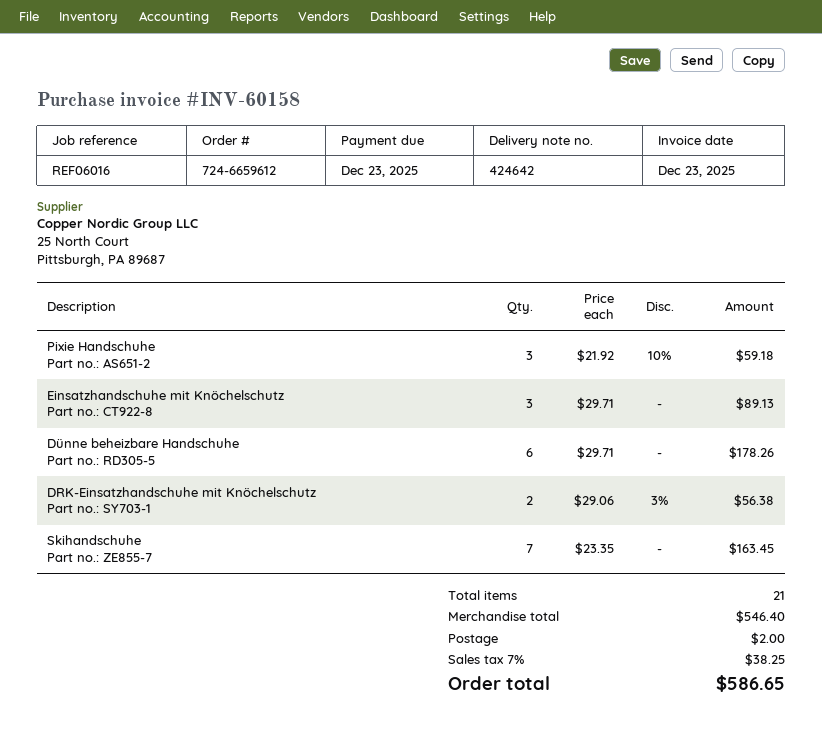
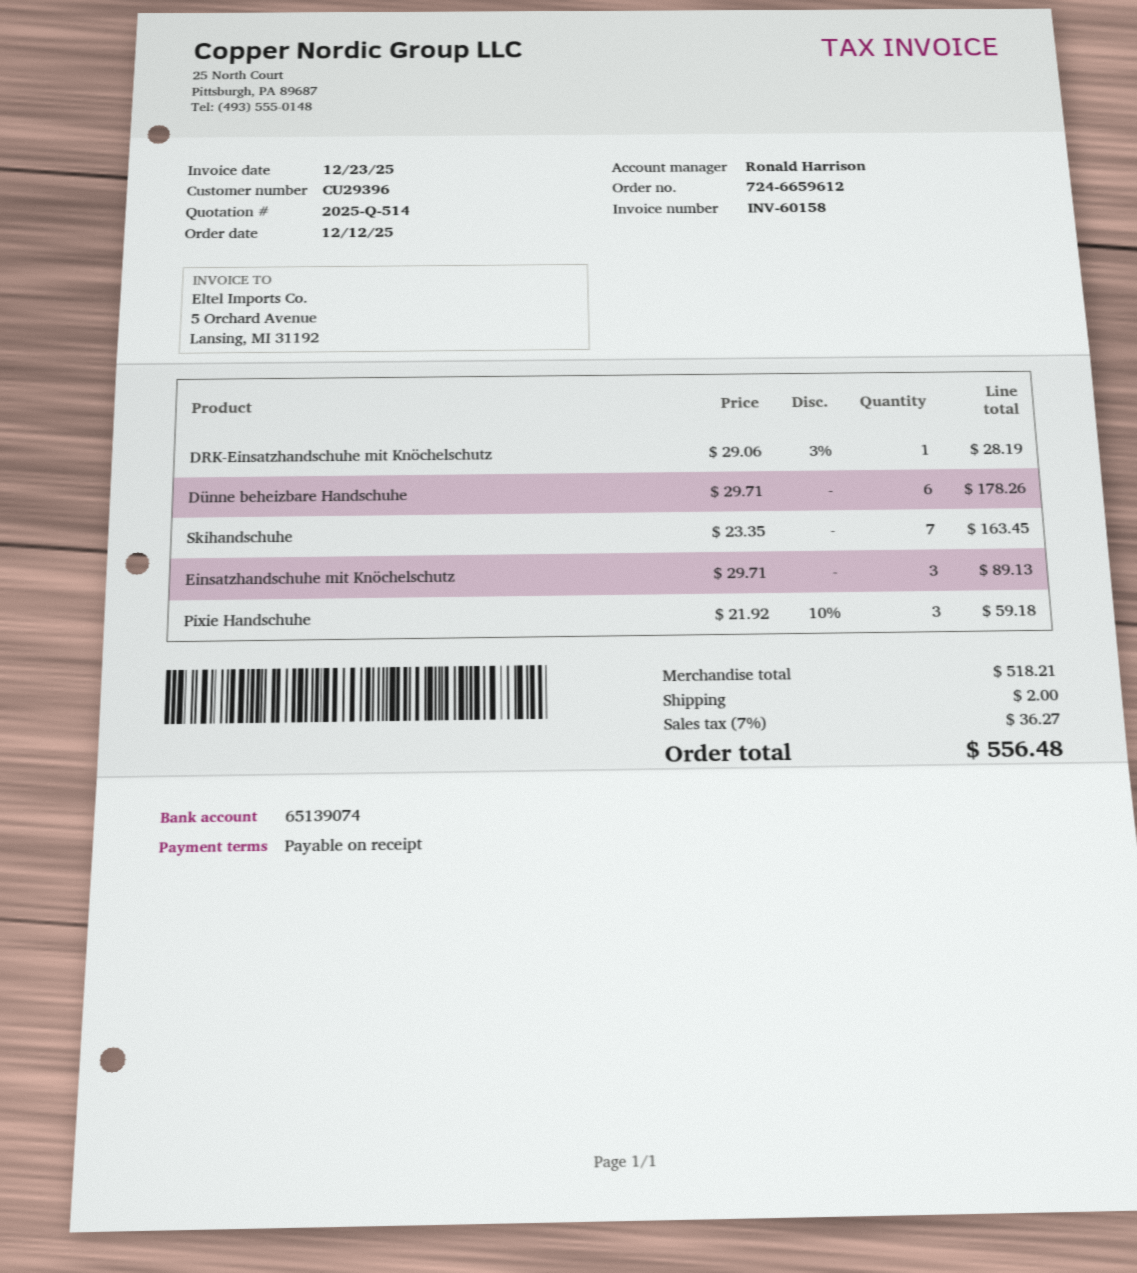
DRK-Einsatzhandschuhe mit Knöchelschutz: 2 x 29.06 - 3% = 56.38 -> 1 x 29.06 - 3% = 28.19
subtotal: 546.40 -> 518.21
tax: 7% = 38.25 -> 7% = 36.27
total: 586.65 -> 556.48

